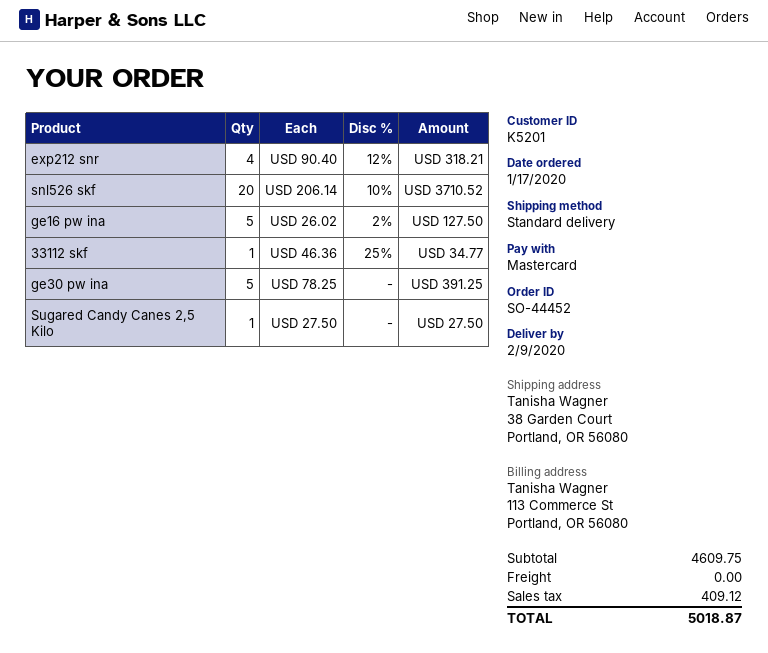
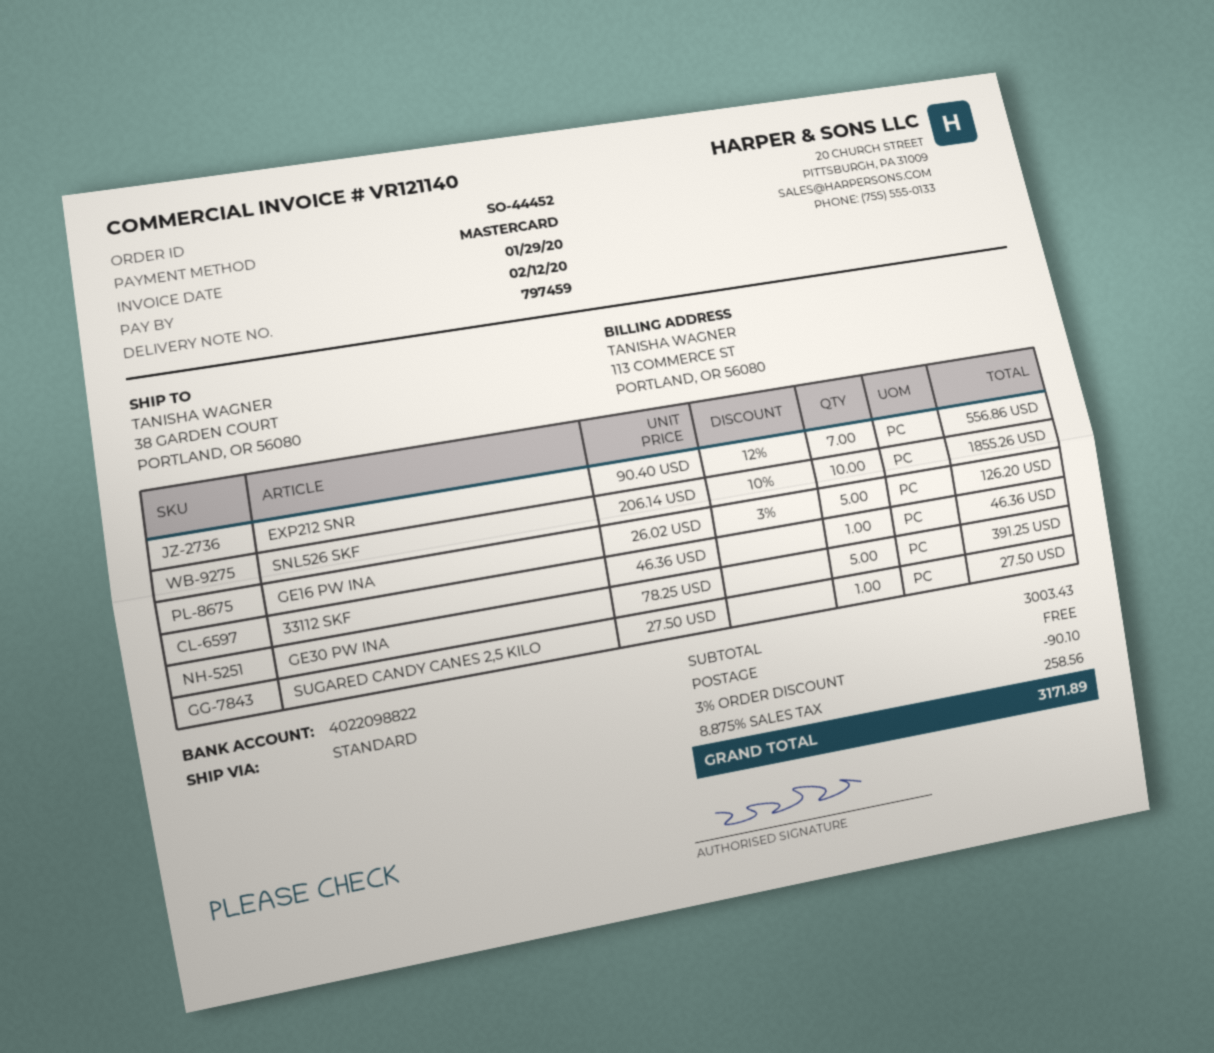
exp212 snr: 4 x 90.40 - 12% = 318.21 -> 7 x 90.40 - 12% = 556.86
snl526 skf: 20 x 206.14 - 10% = 3710.52 -> 10 x 206.14 - 10% = 1855.26
ge16 pw ina: 5 x 26.02 - 2% = 127.50 -> 5 x 26.02 - 3% = 126.20
33112 skf: 1 x 46.36 - 25% = 34.77 -> 1 x 46.36 = 46.36
subtotal: 4609.75 -> 3003.43
discount: none -> 3% = 90.10
tax: 409.12 -> 258.56
total: 5018.87 -> 3171.89

